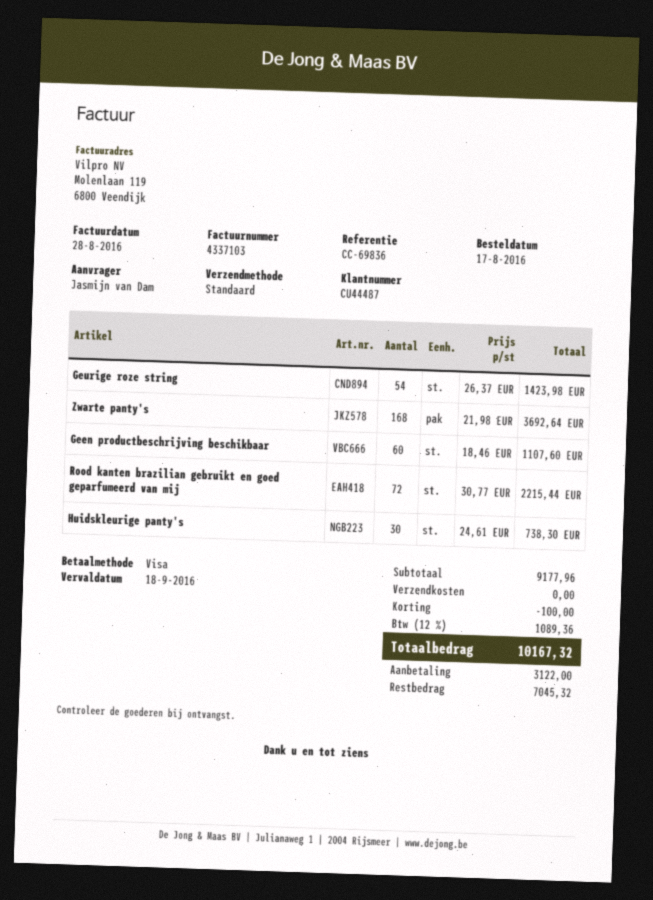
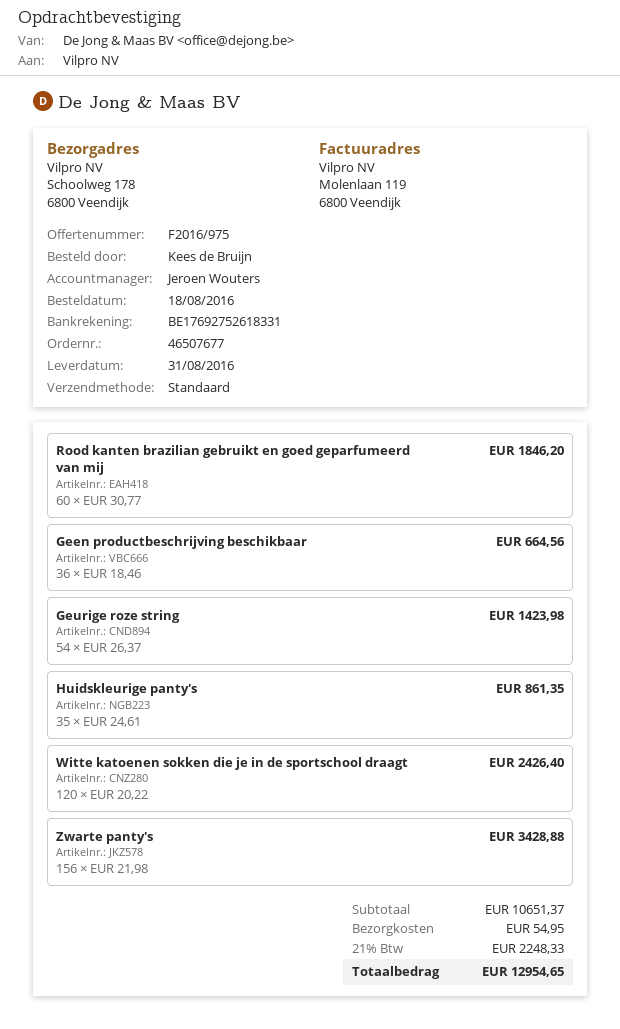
order date: 2016-08-17 -> 2016-08-18
ordered by: Jasmijn van Dam -> Kees de Bruijn
Zwarte panty's: 168 x 21.98 = 3692.64 -> 156 x 21.98 = 3428.88
Geen productbeschrijving beschikbaar: 60 x 18.46 = 1107.60 -> 36 x 18.46 = 664.56
Rood kanten brazilian gebruikt en goed geparfumeerd van mij: 72 x 30.77 = 2215.44 -> 60 x 30.77 = 1846.20
Huidskleurige panty's: 30 x 24.61 = 738.30 -> 35 x 24.61 = 861.35
Witte katoenen sokken die je in de sportschool draagt: none -> 120 x 20.22 = 2426.40
subtotal: 9177.96 -> 10651.37
discount: 100.00 -> none
shipping: 0.00 -> 54.95
tax: 12% = 1089.36 -> 21% = 2248.33
total: 10167.32 -> 12954.65

